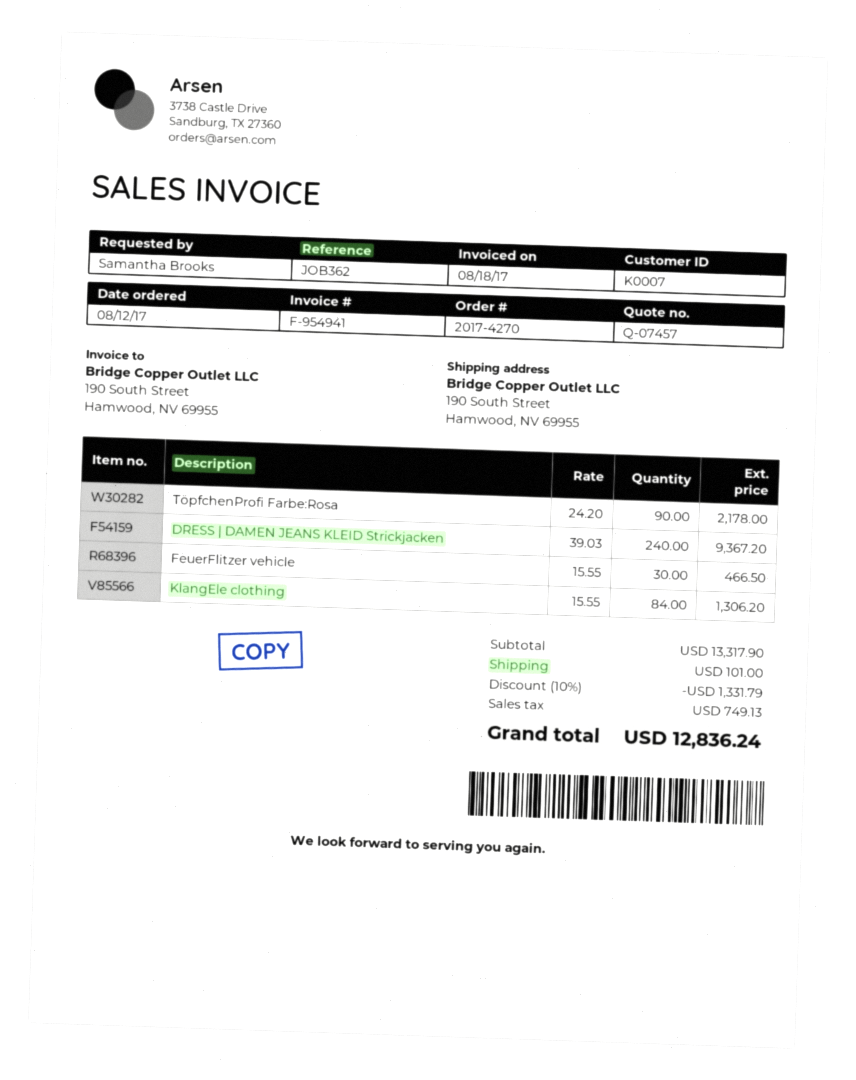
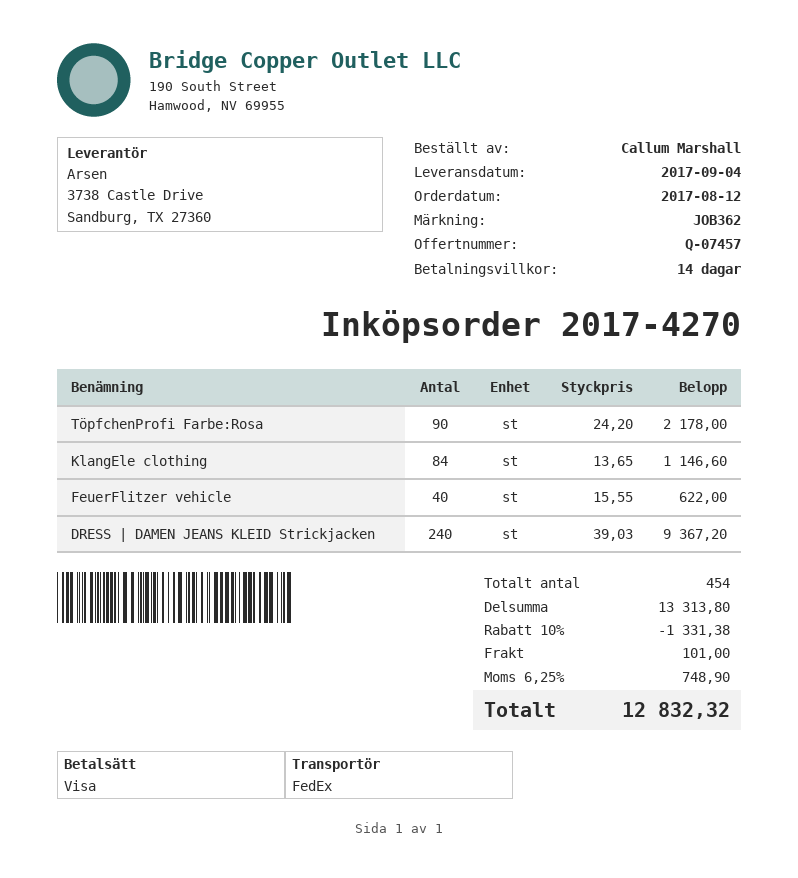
ordered by: Samantha Brooks -> Callum Marshall
FeuerFlitzer vehicle: 30 x 15.55 = 466.50 -> 40 x 15.55 = 622.00
KlangEle clothing: 84 x 15.55 = 1306.20 -> 84 x 13.65 = 1146.60
subtotal: 13317.90 -> 13313.80
discount: 10% = 1331.79 -> 10% = 1331.38
tax: 749.13 -> 748.90
total: 12836.24 -> 12832.32

